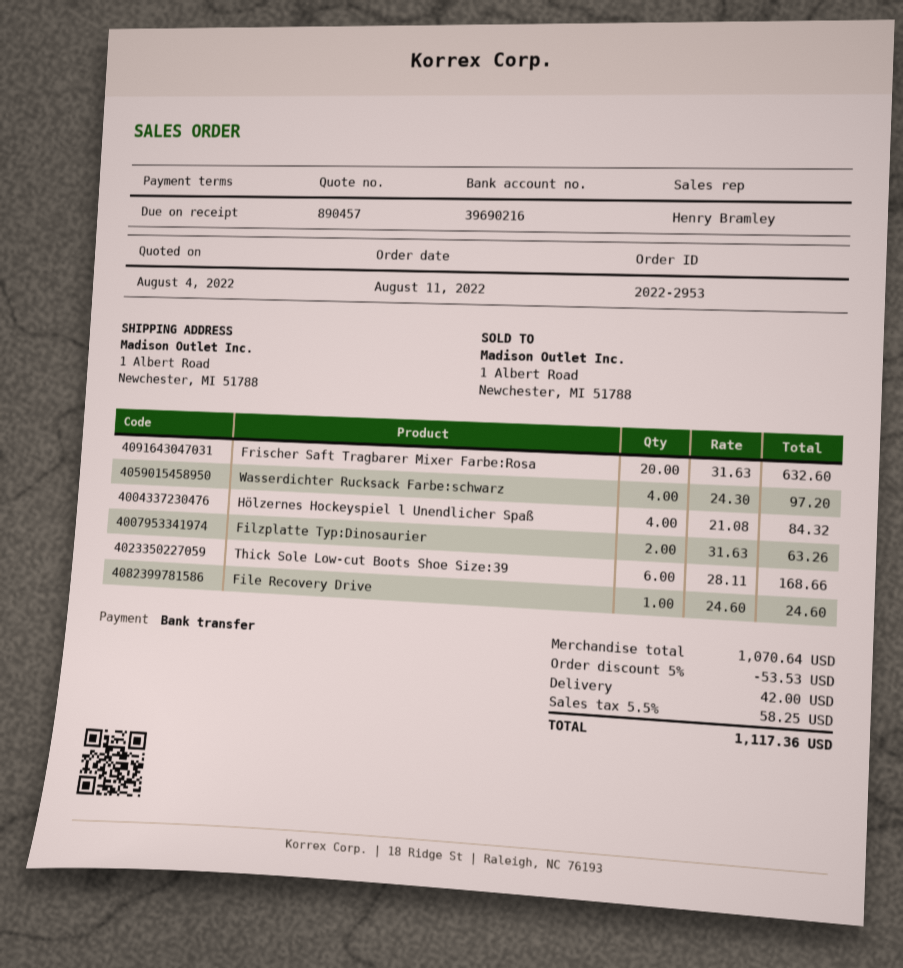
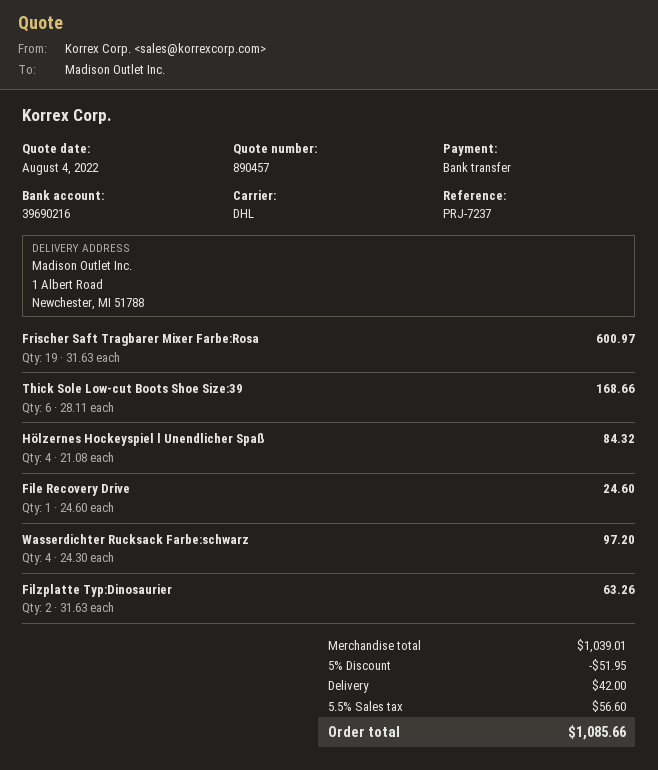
Frischer Saft Tragbarer Mixer Farbe:Rosa: 20 x 31.63 = 632.60 -> 19 x 31.63 = 600.97
subtotal: 1070.64 -> 1039.01
discount: 5% = 53.53 -> 5% = 51.95
tax: 5.5% = 58.25 -> 5.5% = 56.60
total: 1117.36 -> 1085.66

